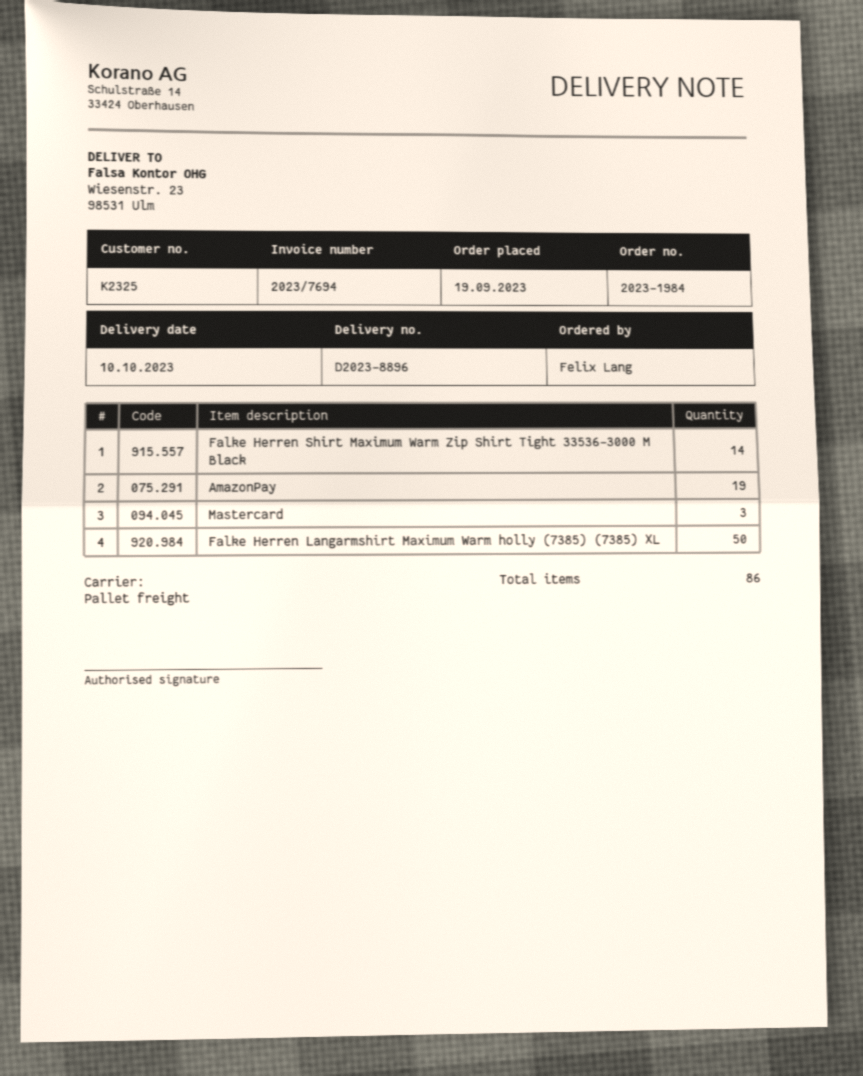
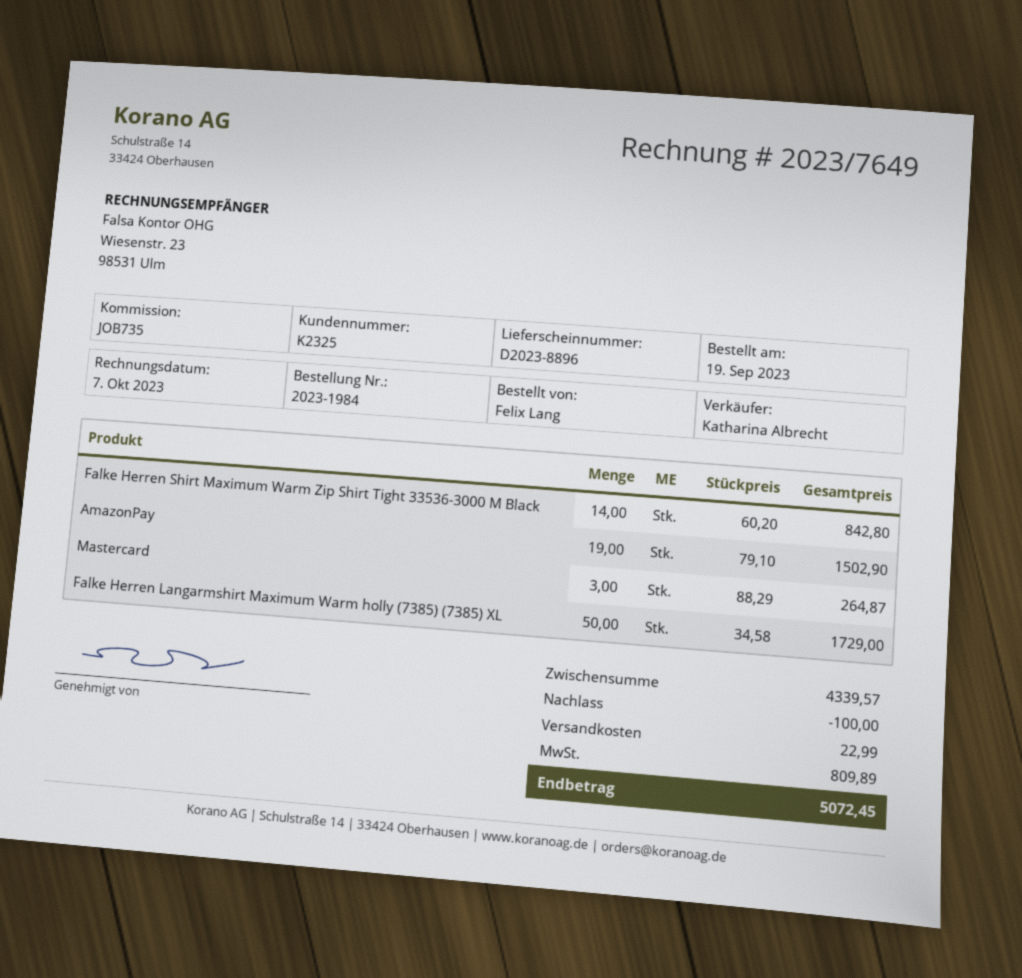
invoice number: 2023/7694 -> 2023/7649

